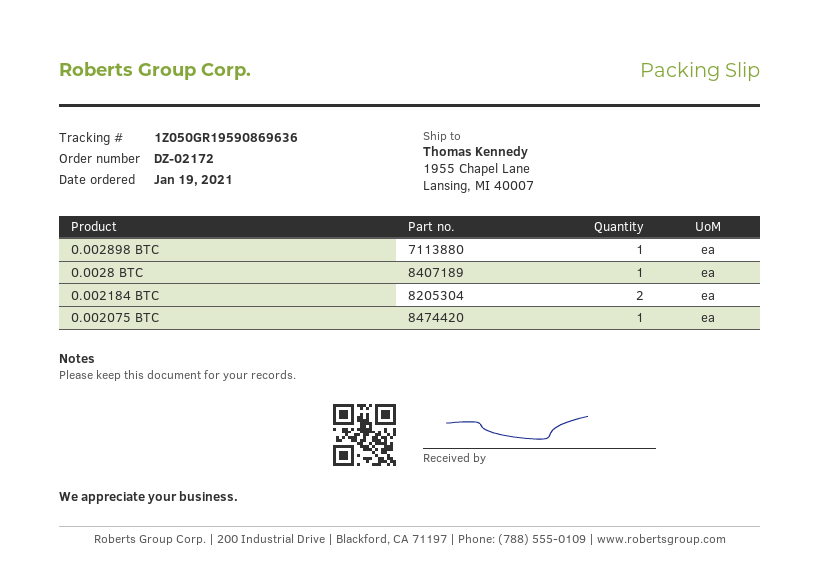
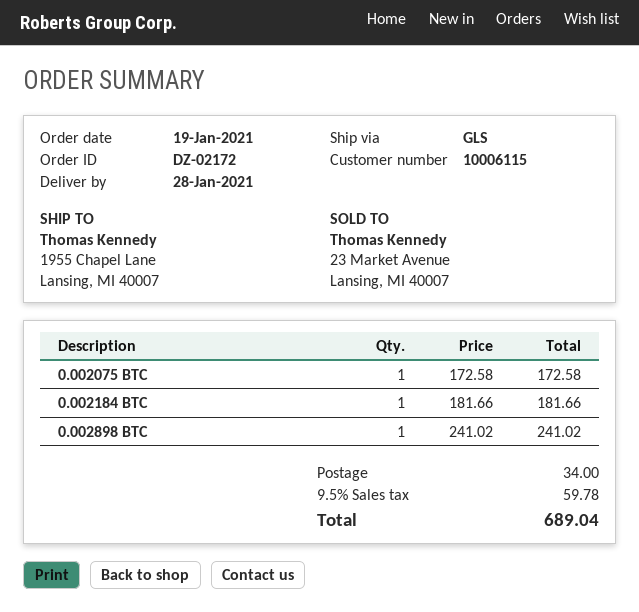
0.0028 BTC: 1 -> none
0.002184 BTC: 2 -> 1

